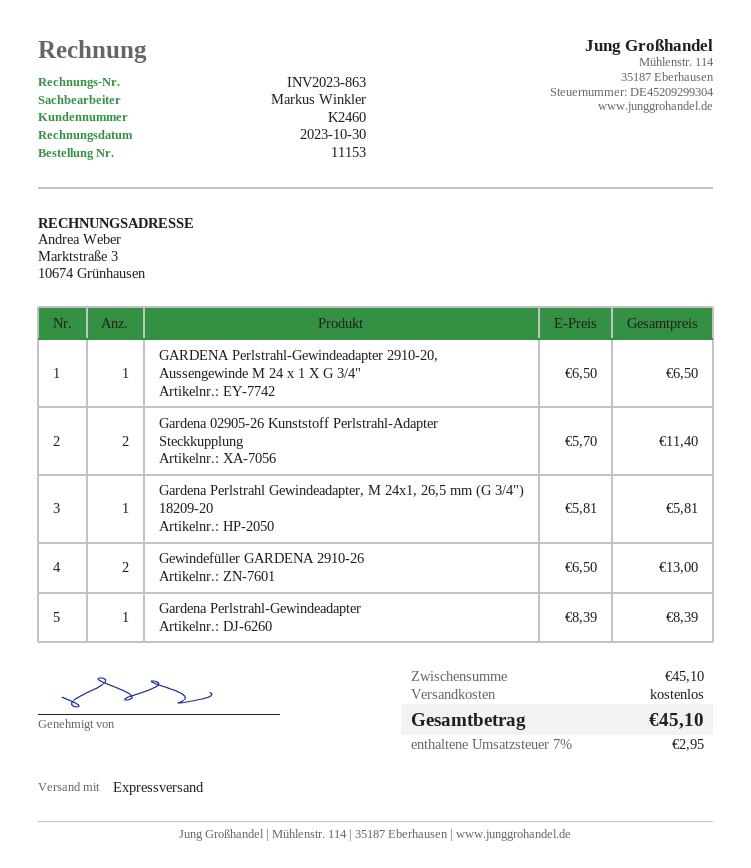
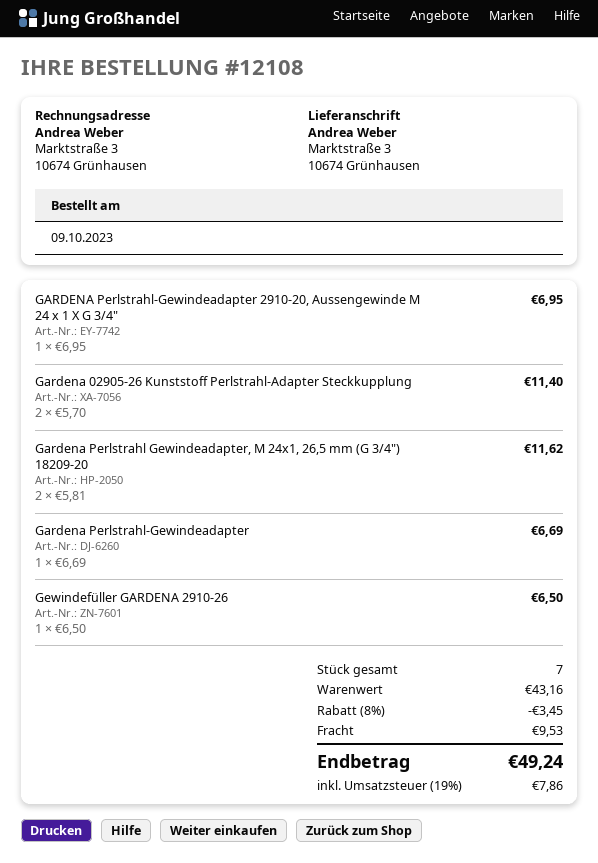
order number: 11153 -> 12108
GARDENA Perlstrahl-Gewindeadapter 2910-20, Aussengewinde M 24 x 1 X G 3/4": 1 x 6.50 = 6.50 -> 1 x 6.95 = 6.95
Gardena Perlstrahl Gewindeadapter, M 24x1, 26,5 mm (G 3/4") 18209-20: 1 x 5.81 = 5.81 -> 2 x 5.81 = 11.62
Gewindefüller GARDENA 2910-26: 2 x 6.50 = 13.00 -> 1 x 6.50 = 6.50
Gardena Perlstrahl-Gewindeadapter: 1 x 8.39 = 8.39 -> 1 x 6.69 = 6.69
subtotal: 45.10 -> 43.16
discount: none -> 8% = 3.45
shipping: 0.00 -> 9.53
tax: 7% = 2.95 -> 19% = 7.86
total: 45.10 -> 49.24

